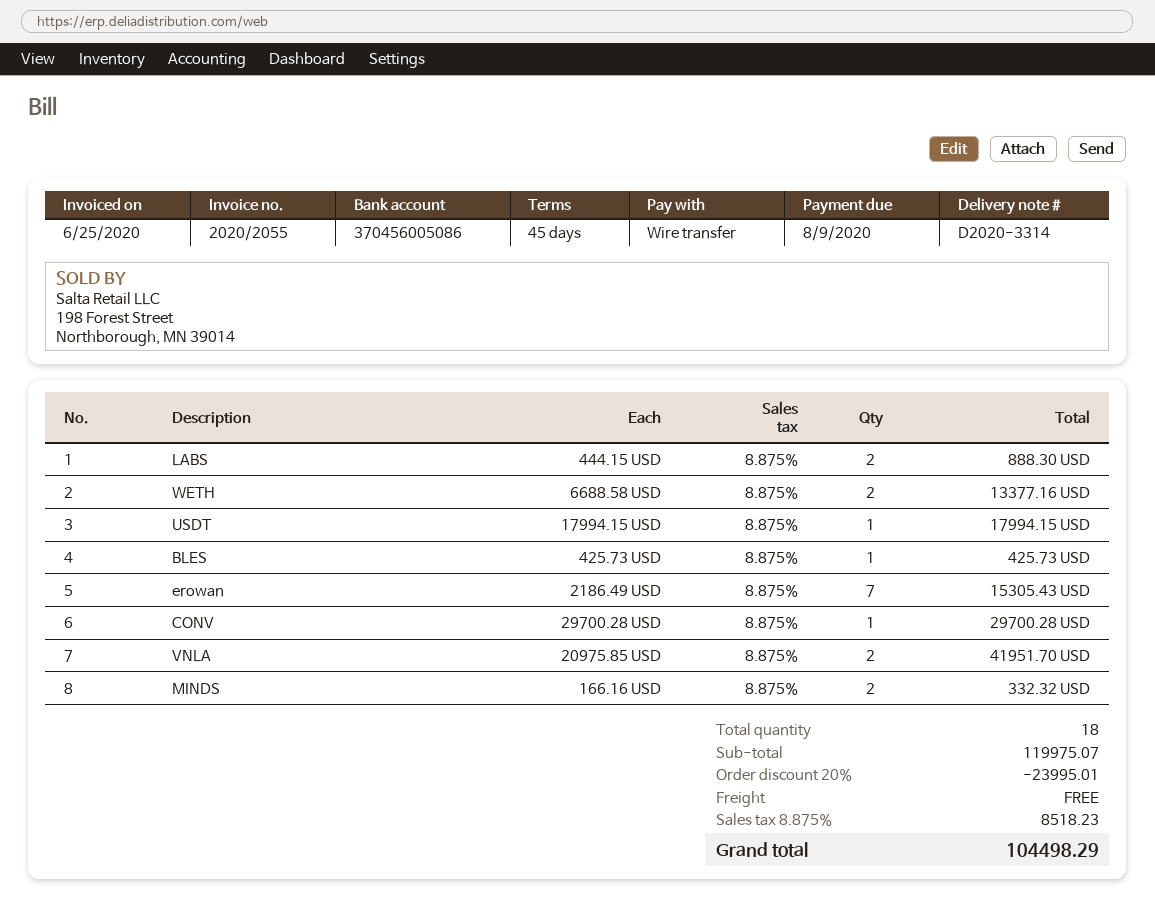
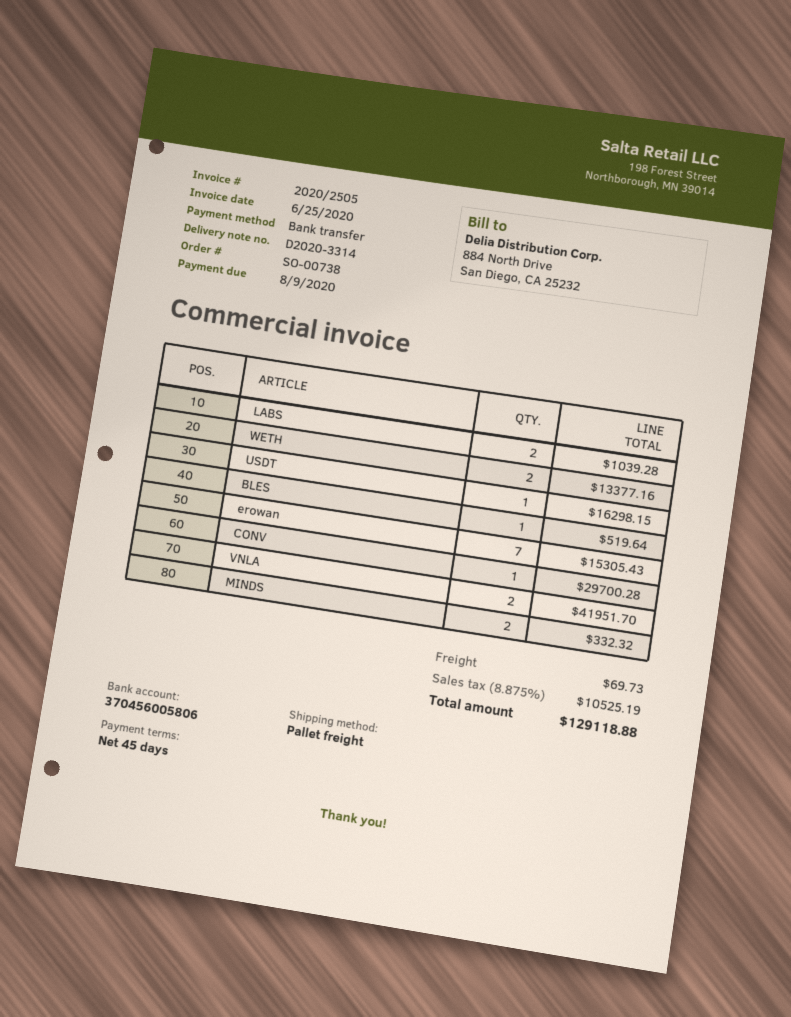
invoice number: 2020/2055 -> 2020/2505
bank account: 370456005086 -> 370456005806
LABS: 2 for 888.30 -> 2 for 1039.28
USDT: 1 for 17994.15 -> 1 for 16298.15
BLES: 1 for 425.73 -> 1 for 519.64
discount: 20% = 23995.01 -> none
shipping: 0.00 -> 69.73
tax: 8.875% = 8518.23 -> 8.875% = 10525.19
total: 104498.29 -> 129118.88

